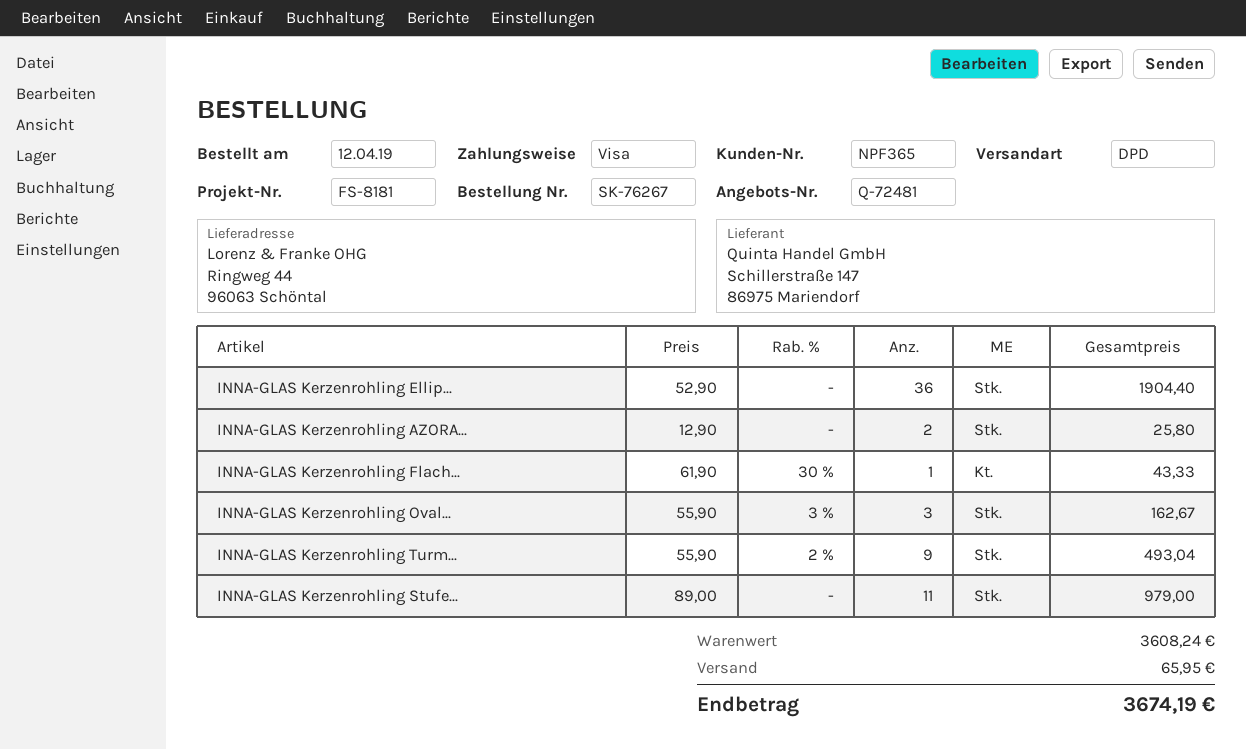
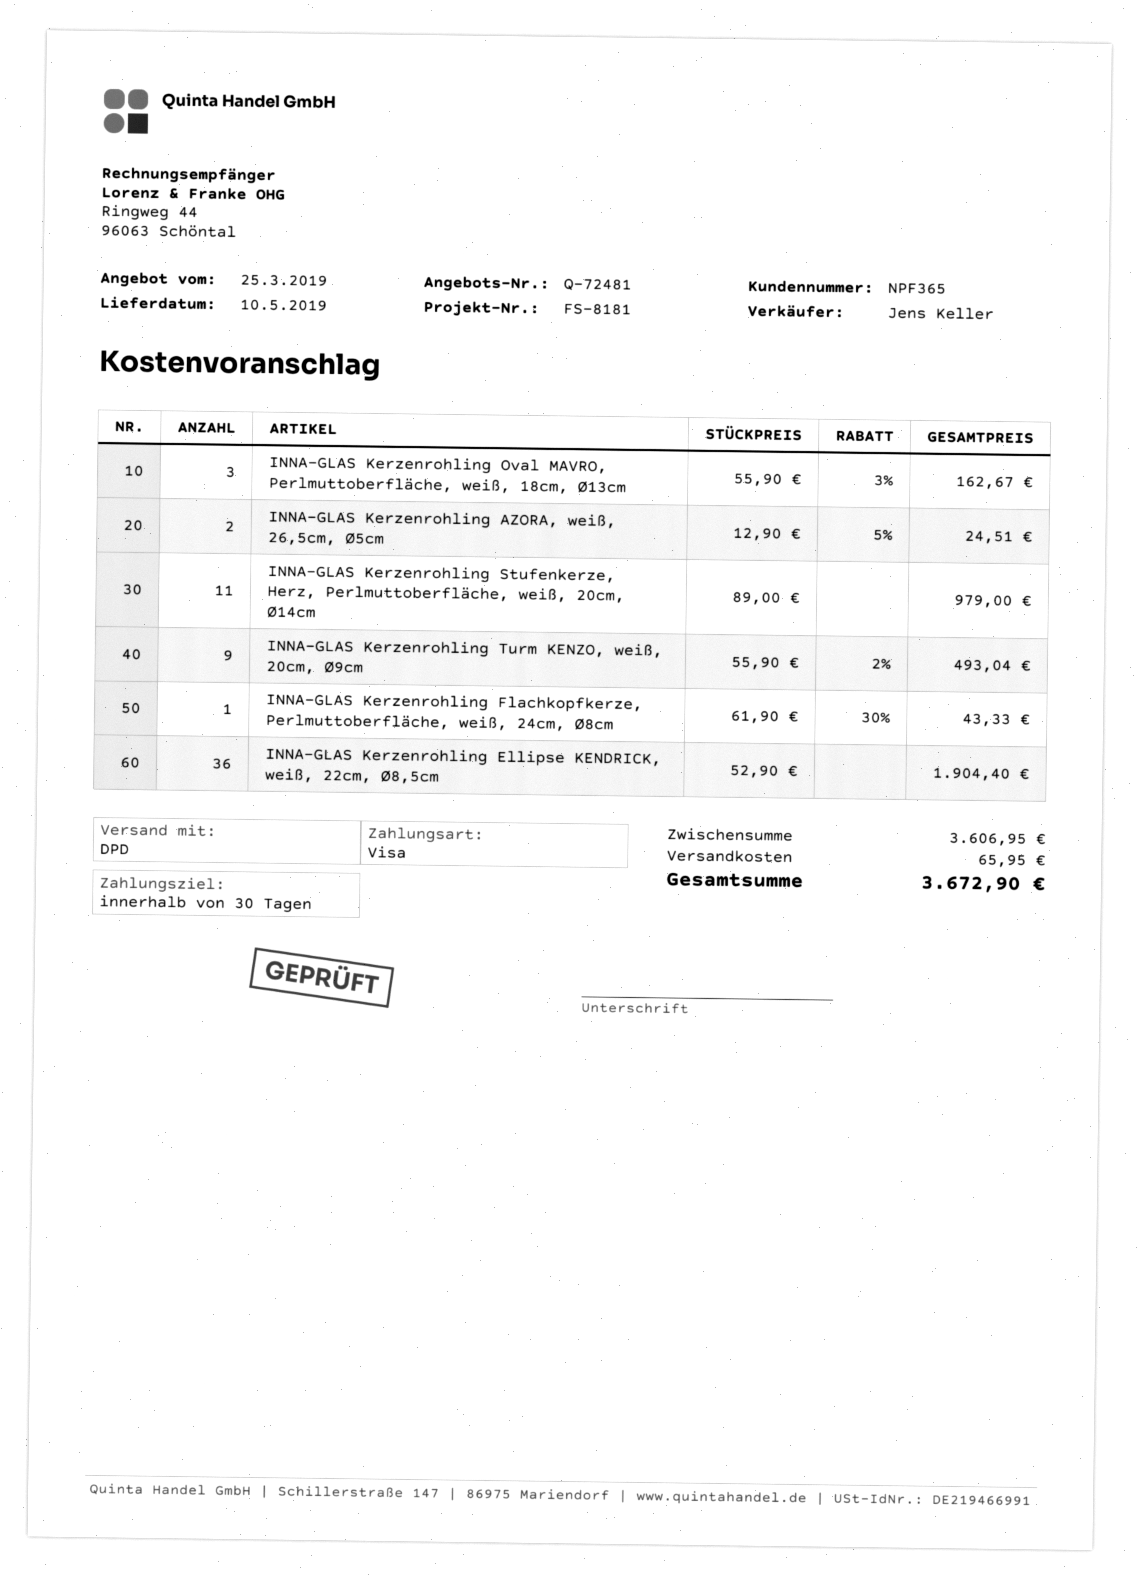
INNA-GLAS Kerzenrohling AZORA...: 2 x 12.90 = 25.80 -> 2 x 12.90 - 5% = 24.51
subtotal: 3608.24 -> 3606.95
total: 3674.19 -> 3672.90

